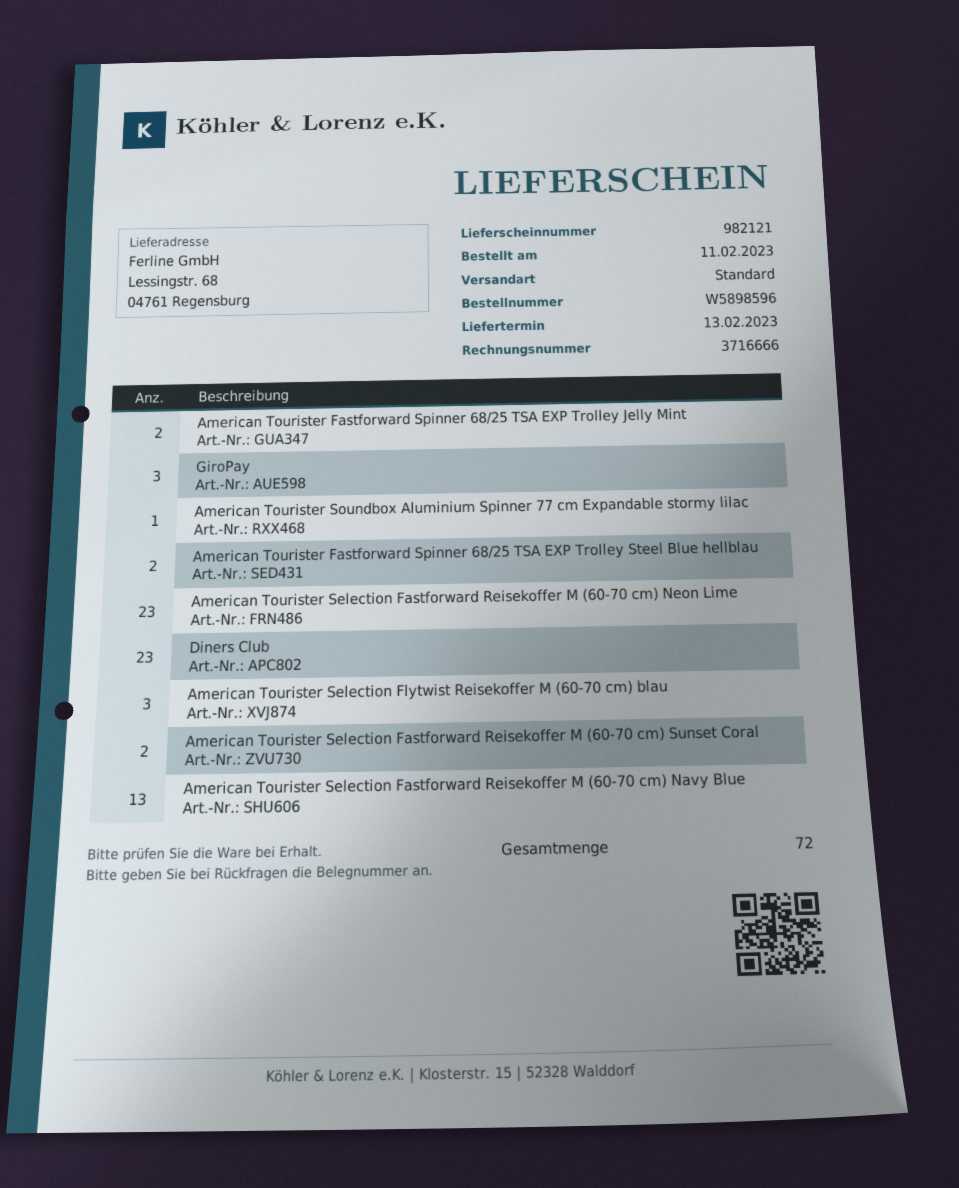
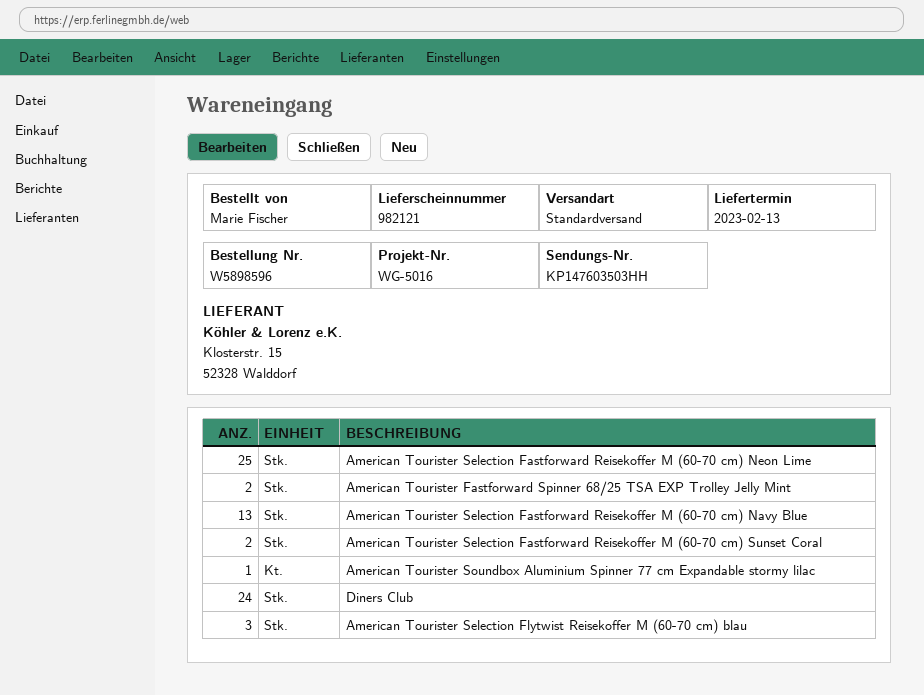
GiroPay: 3 -> none
American Tourister Fastforward Spinner 68/25 TSA EXP Trolley Steel Blue hellblau: 2 -> none
American Tourister Selection Fastforward Reisekoffer M (60-70 cm) Neon Lime: 23 -> 25
Diners Club: 23 -> 24

